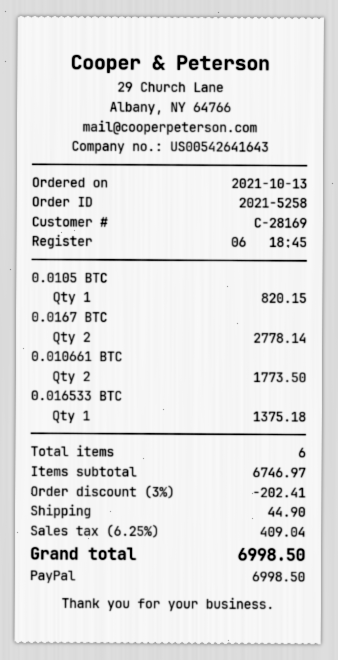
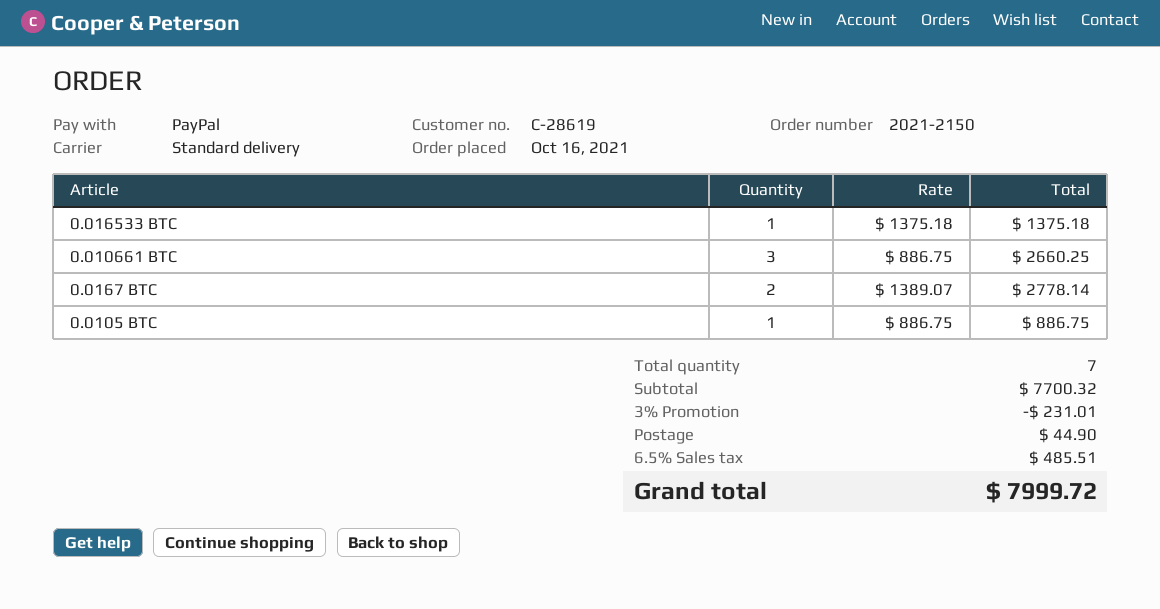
order number: 2021-5258 -> 2021-2150
order date: 2021-10-13 -> 2021-10-16
customer number: C-28169 -> C-28619
0.0105 BTC: 1 for 820.15 -> 1 for 886.75
0.010661 BTC: 2 for 1773.50 -> 3 for 2660.25
total quantity: 6 -> 7
subtotal: 6746.97 -> 7700.32
discount: 3% = 202.41 -> 3% = 231.01
tax: 6.25% = 409.04 -> 6.5% = 485.51
total: 6998.50 -> 7999.72

